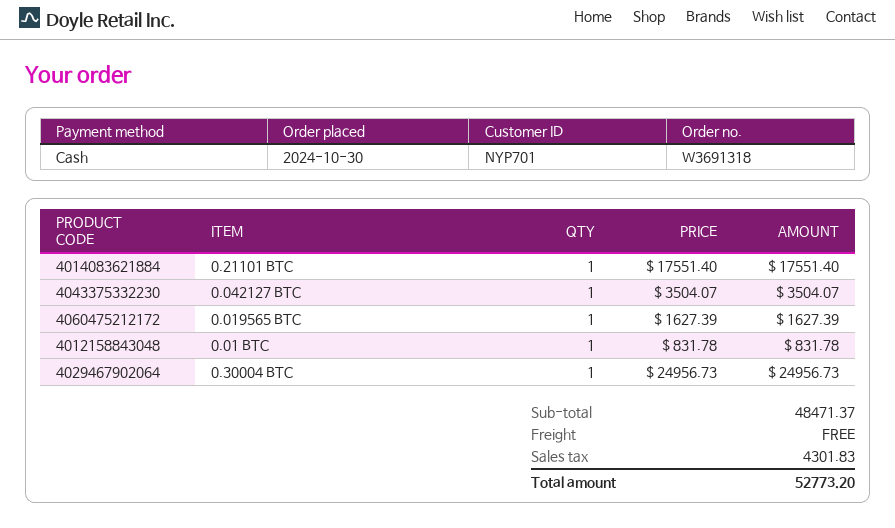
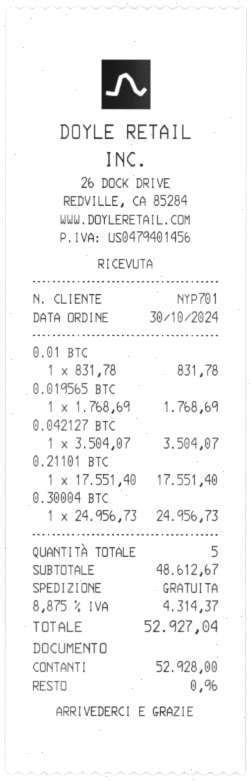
0.019565 BTC: 1 x 1627.39 = 1627.39 -> 1 x 1768.69 = 1768.69
subtotal: 48471.37 -> 48612.67
tax: 4301.83 -> 4314.37
total: 52773.20 -> 52927.04

